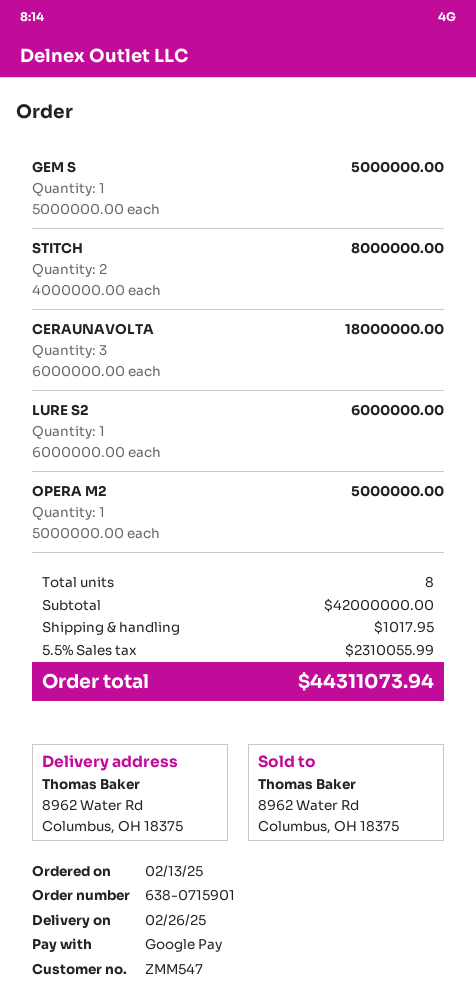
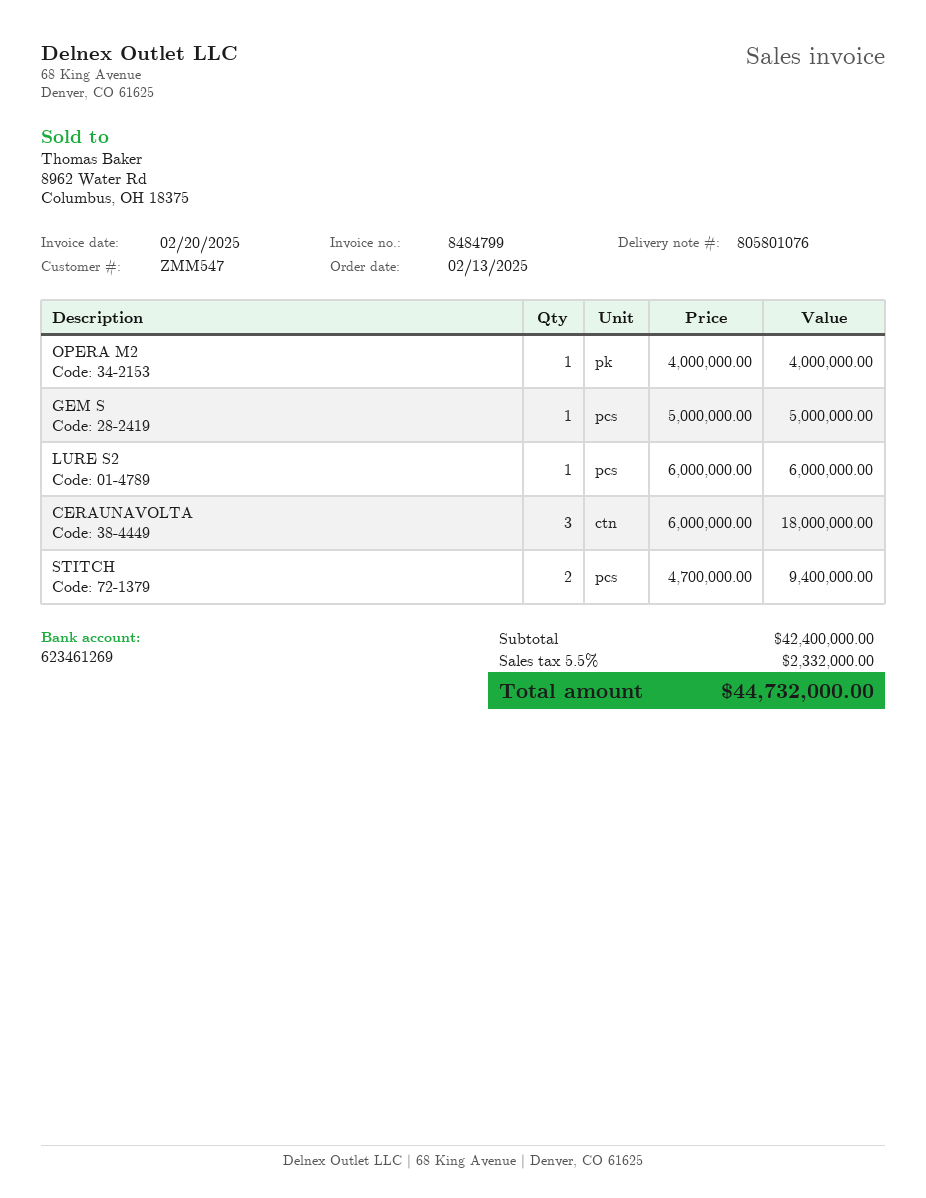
STITCH: 2 x 4000000.00 = 8000000.00 -> 2 x 4700000.00 = 9400000.00
OPERA M2: 1 x 5000000.00 = 5000000.00 -> 1 x 4000000.00 = 4000000.00
subtotal: 42000000.00 -> 42400000.00
shipping: 1017.95 -> none
tax: 5.5% = 2310055.99 -> 5.5% = 2332000.00
total: 44311073.94 -> 44732000.00

